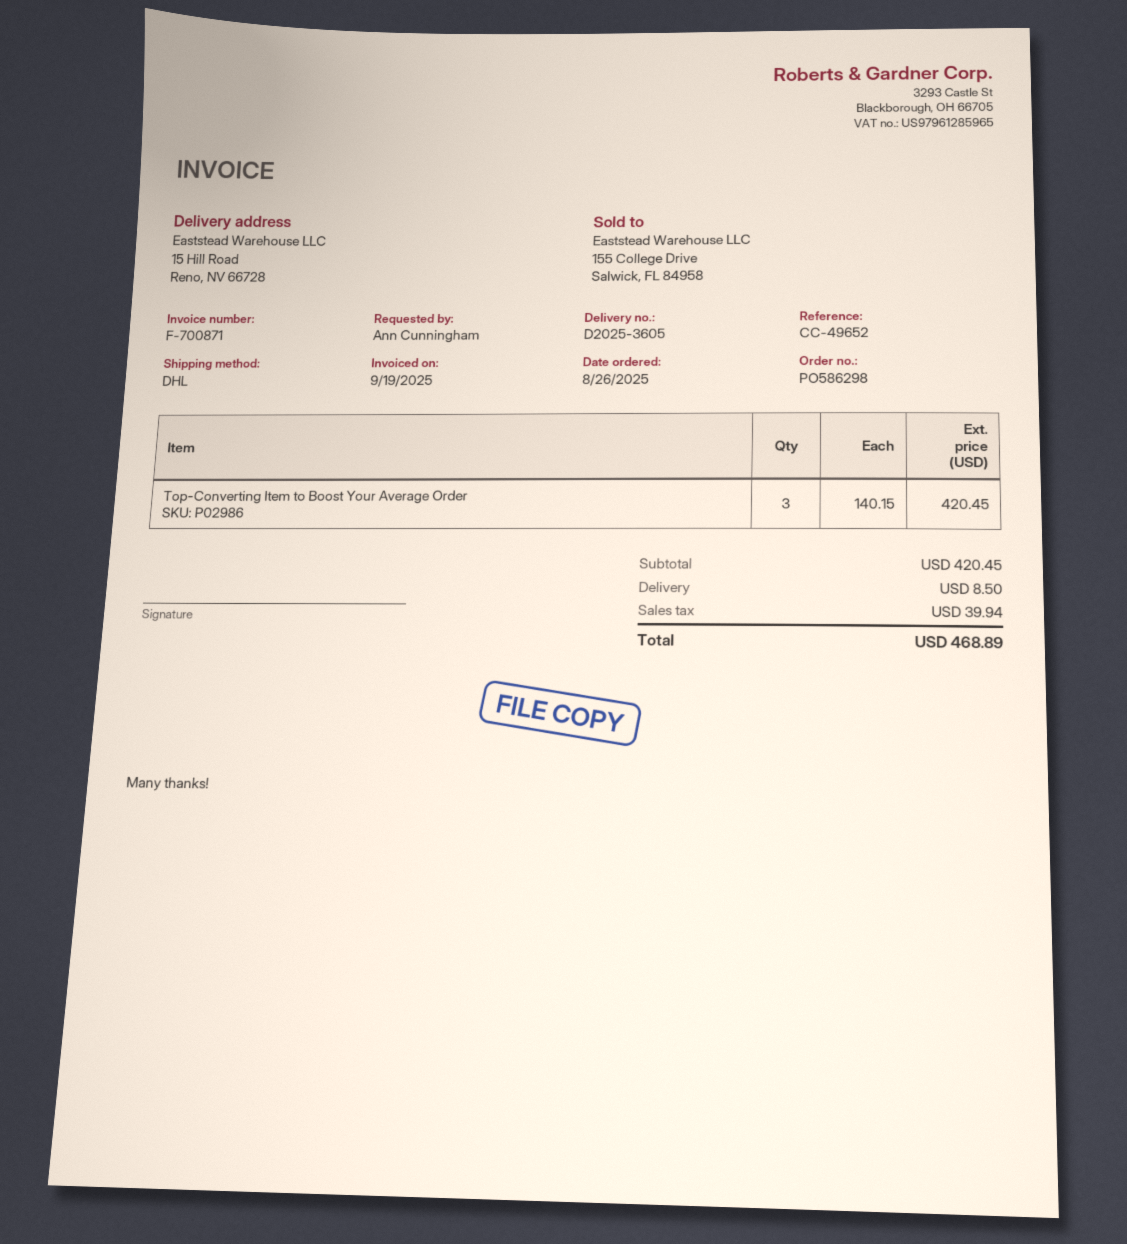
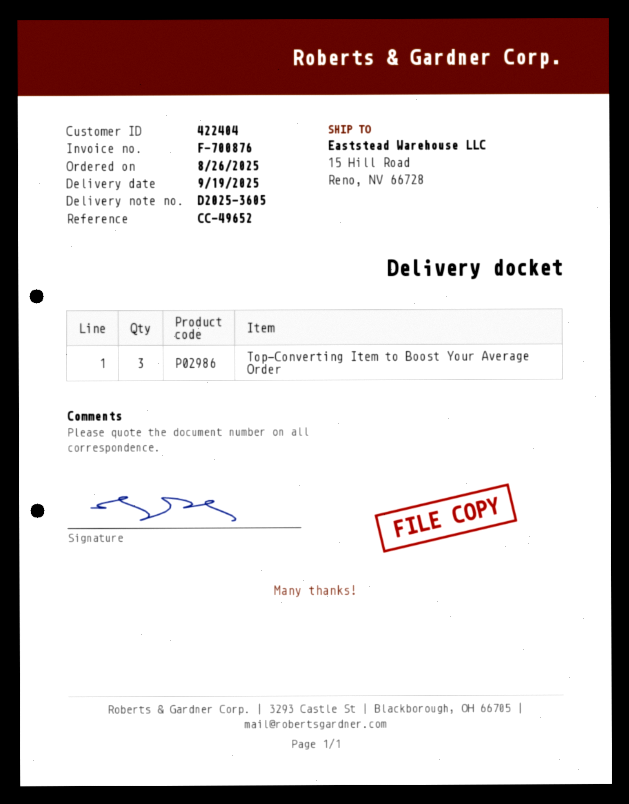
invoice number: F-700871 -> F-700876

